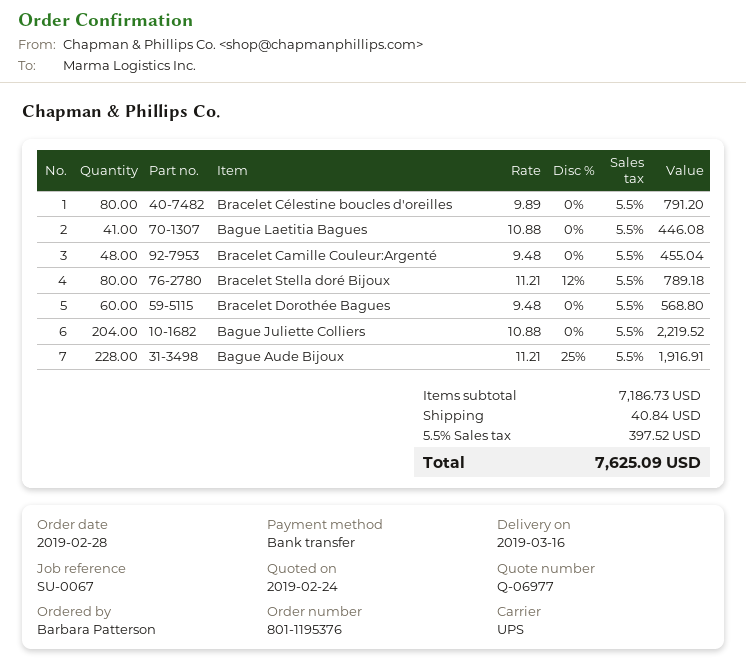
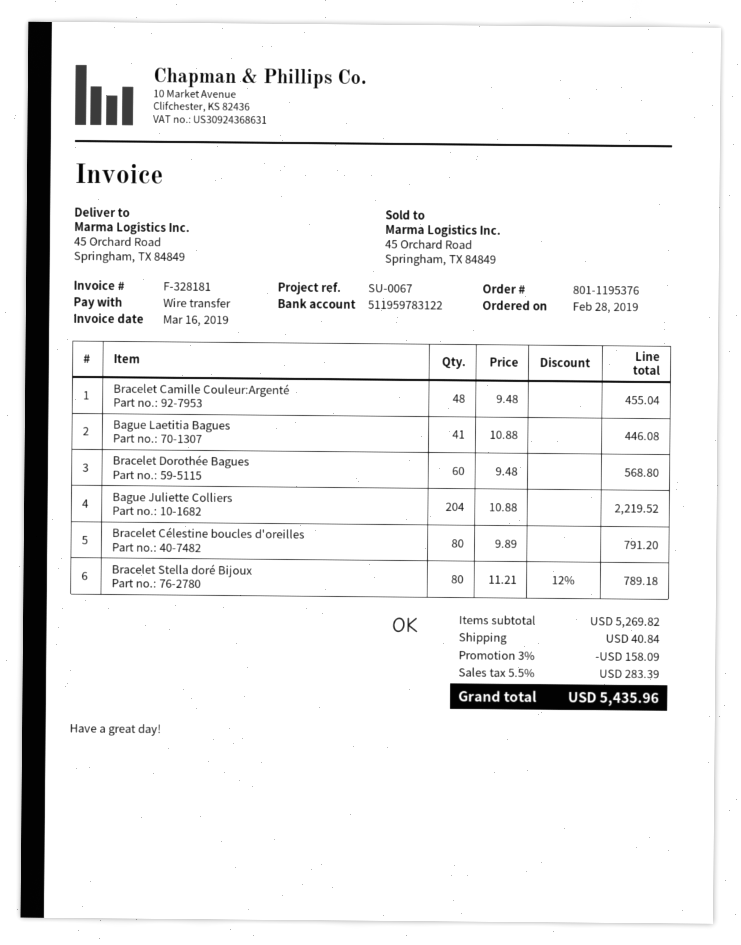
Bague Aude Bijoux: 228 x 11.21 - 25% = 1916.91 -> none
subtotal: 7186.73 -> 5269.82
discount: none -> 3% = 158.09
tax: 5.5% = 397.52 -> 5.5% = 283.39
total: 7625.09 -> 5435.96

